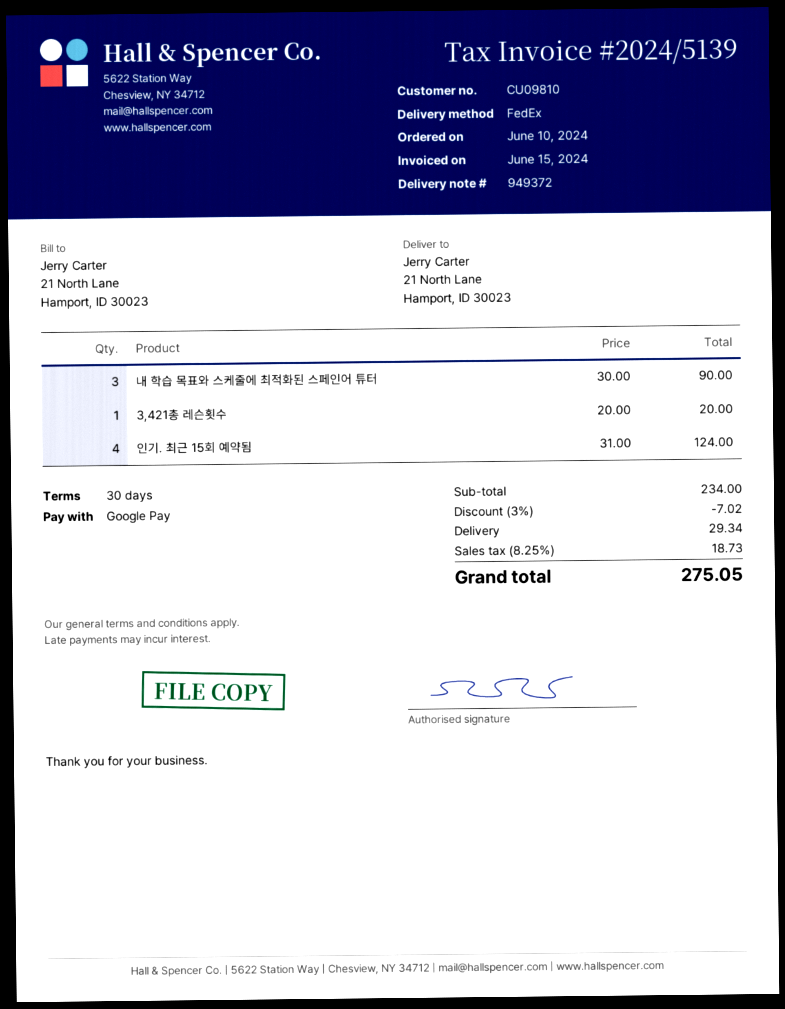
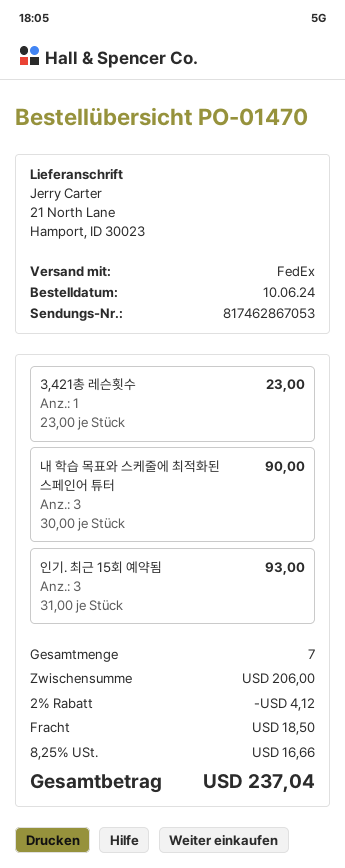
3,421총 레슨횟수: 1 x 20.00 = 20.00 -> 1 x 23.00 = 23.00
인기. 최근 15회 예약됨: 4 x 31.00 = 124.00 -> 3 x 31.00 = 93.00
subtotal: 234.00 -> 206.00
discount: 3% = 7.02 -> 2% = 4.12
shipping: 29.34 -> 18.50
tax: 8.25% = 18.73 -> 8.25% = 16.66
total: 275.05 -> 237.04

